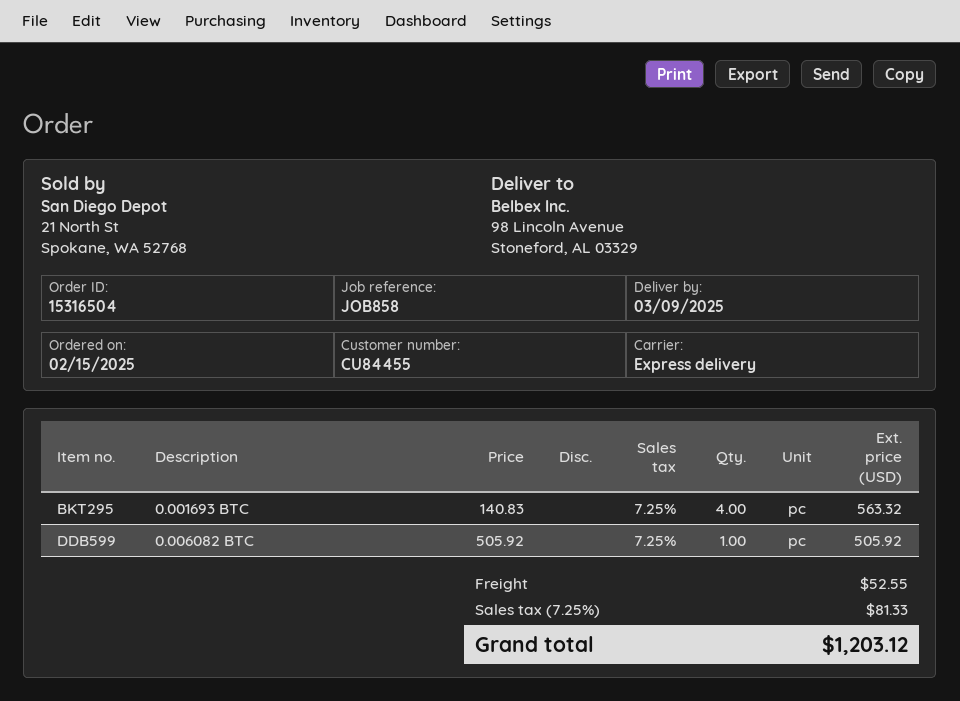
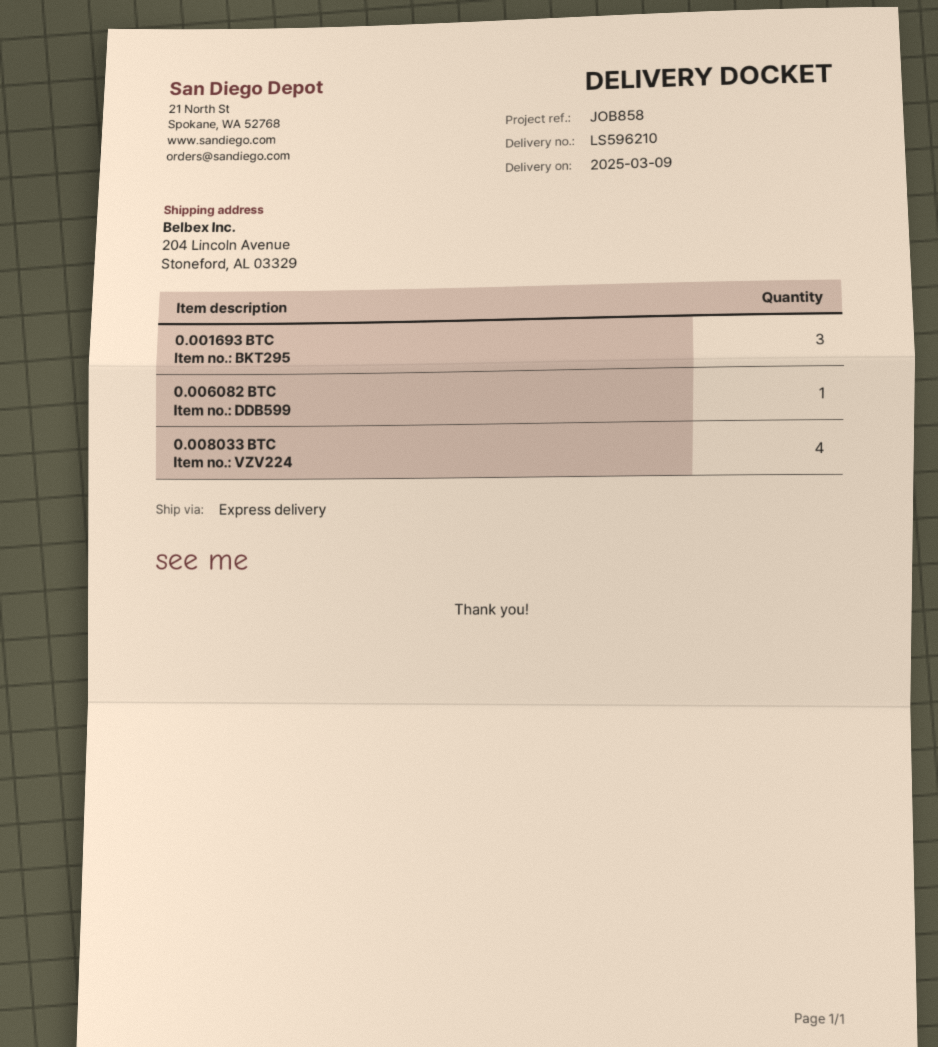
ship to: 98 Lincoln Avenue, Stoneford, AL 03329 -> 204 Lincoln Avenue, Stoneford, AL 03329
0.001693 BTC: 4 -> 3
0.008033 BTC: none -> 4

